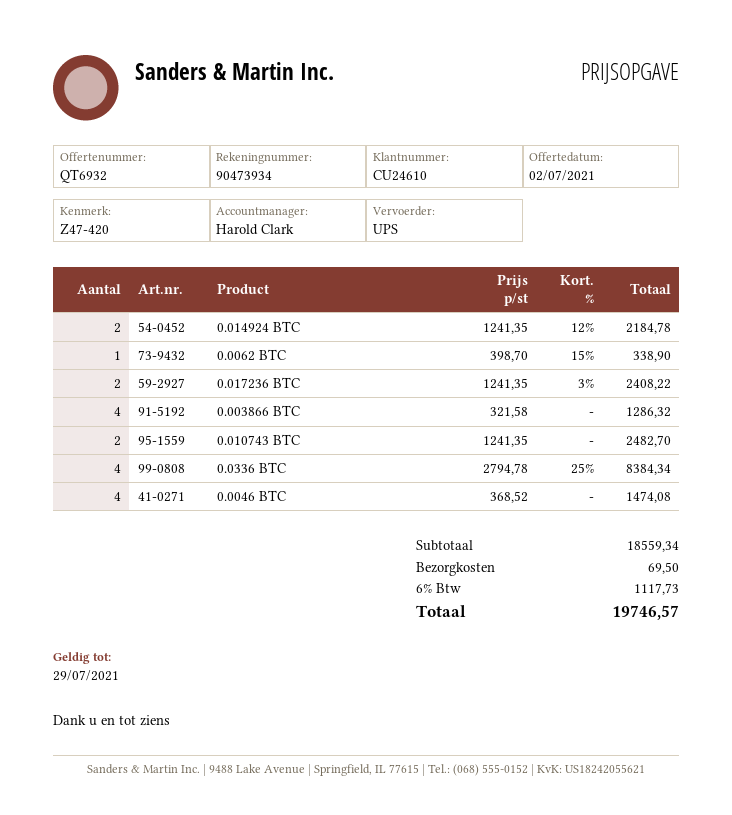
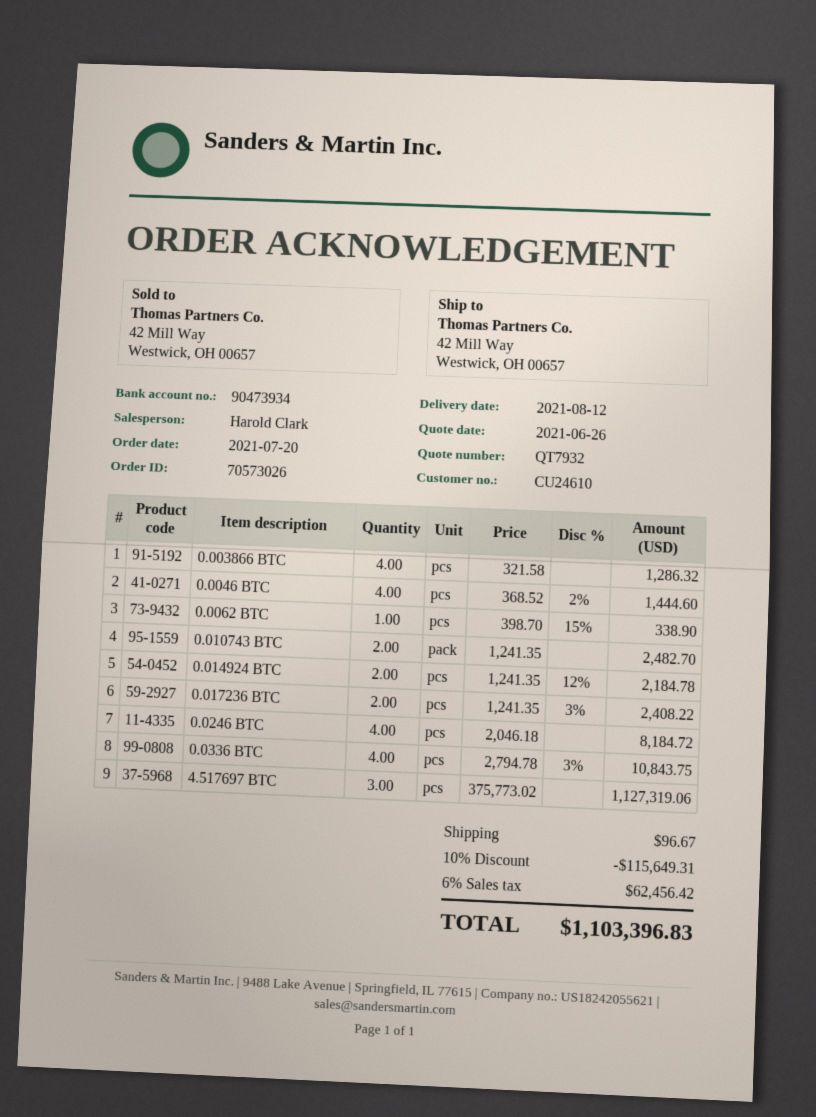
quote number: QT6932 -> QT7932
quote date: 2021-07-02 -> 2021-06-26
0.0336 BTC: 4 x 2794.78 - 25% = 8384.34 -> 4 x 2794.78 - 3% = 10843.75
0.0046 BTC: 4 x 368.52 = 1474.08 -> 4 x 368.52 - 2% = 1444.60
0.0246 BTC: none -> 4 x 2046.18 = 8184.72
4.517697 BTC: none -> 3 x 375773.02 = 1127319.06
discount: none -> 10% = 115649.31
shipping: 69.50 -> 96.67
tax: 6% = 1117.73 -> 6% = 62456.42
total: 19746.57 -> 1103396.83

